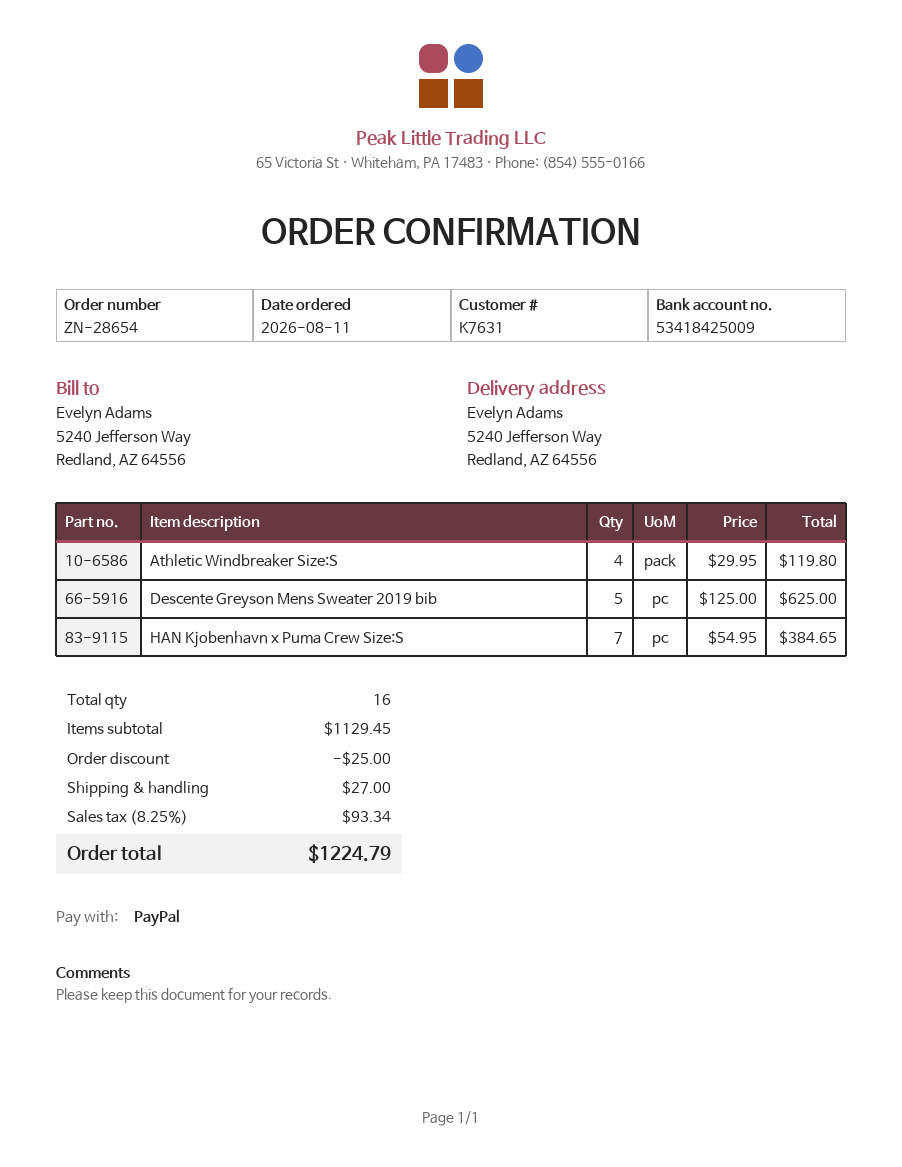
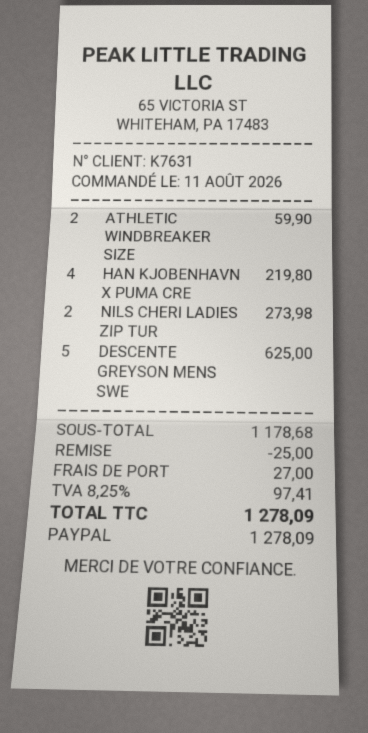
Athletic Windbreaker Size:S: 4 for 119.80 -> 2 for 59.90
HAN Kjobenhavn x Puma Crew Size:S: 7 for 384.65 -> 4 for 219.80
NILS CHERI LADIES ZIP TUR: none -> 2 for 273.98
subtotal: 1129.45 -> 1178.68
tax: 8.25% = 93.34 -> 8.25% = 97.41
total: 1224.79 -> 1278.09

